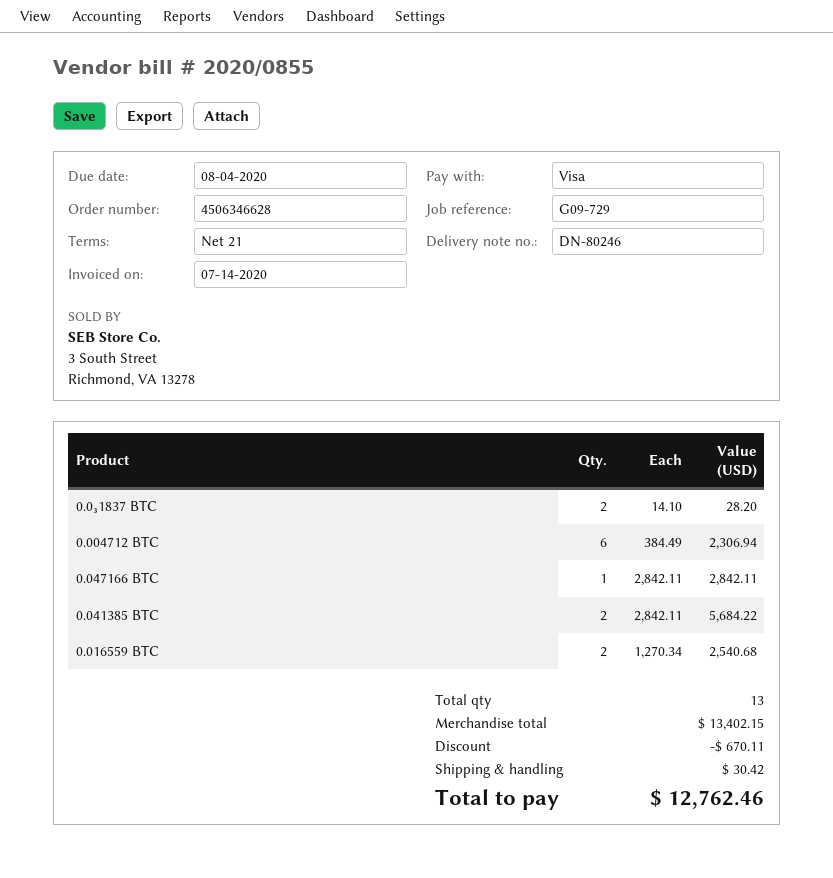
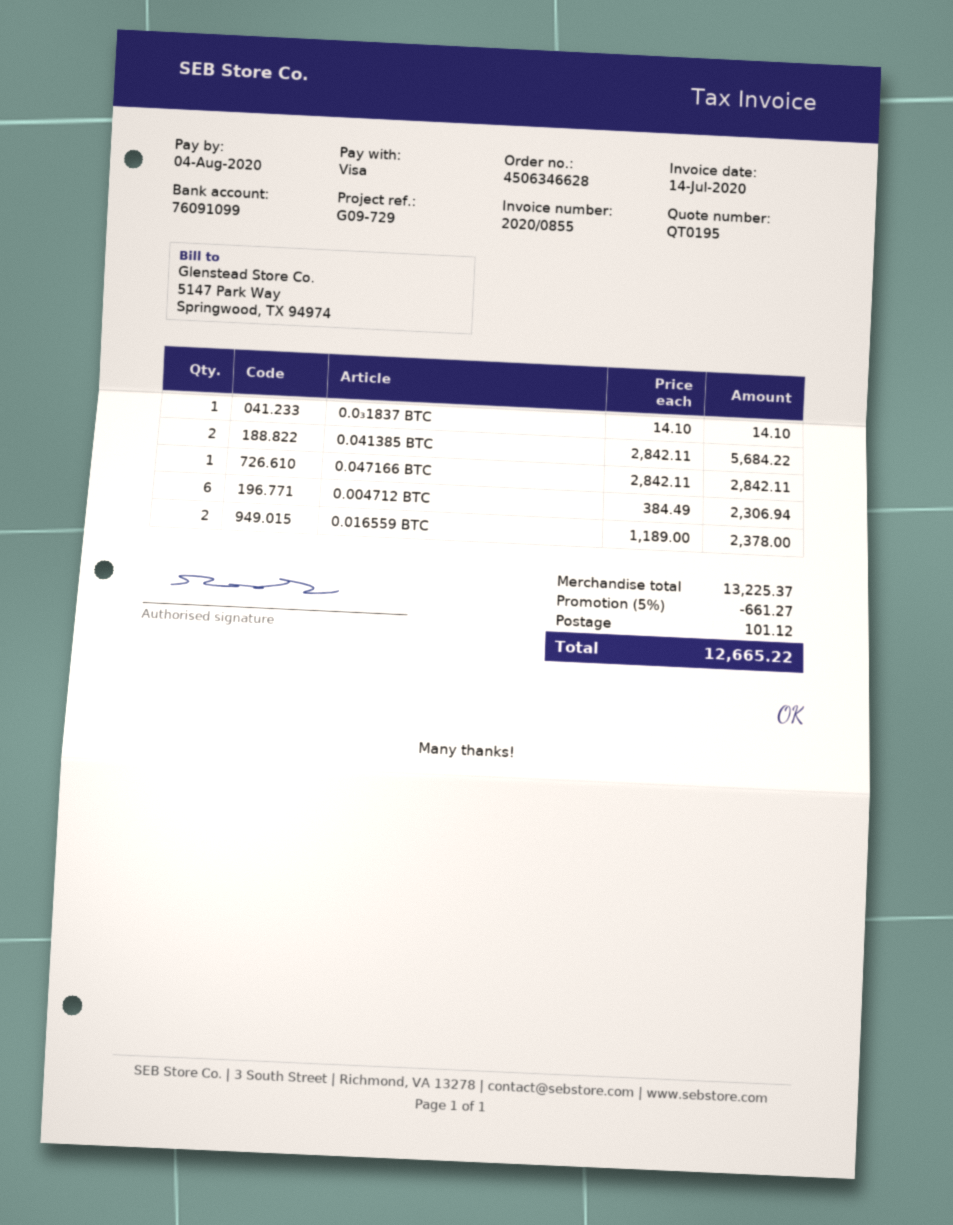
0.0₃1837 BTC: 2 x 14.10 = 28.20 -> 1 x 14.10 = 14.10
0.016559 BTC: 2 x 1270.34 = 2540.68 -> 2 x 1189.00 = 2378.00
subtotal: 13402.15 -> 13225.37
discount: 670.11 -> 661.27
shipping: 30.42 -> 101.12
total: 12762.46 -> 12665.22

